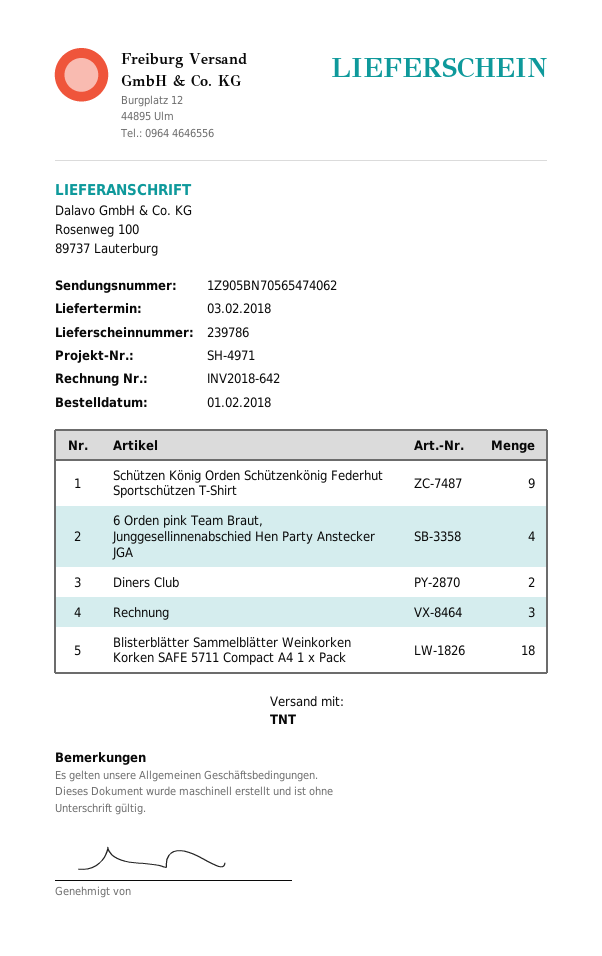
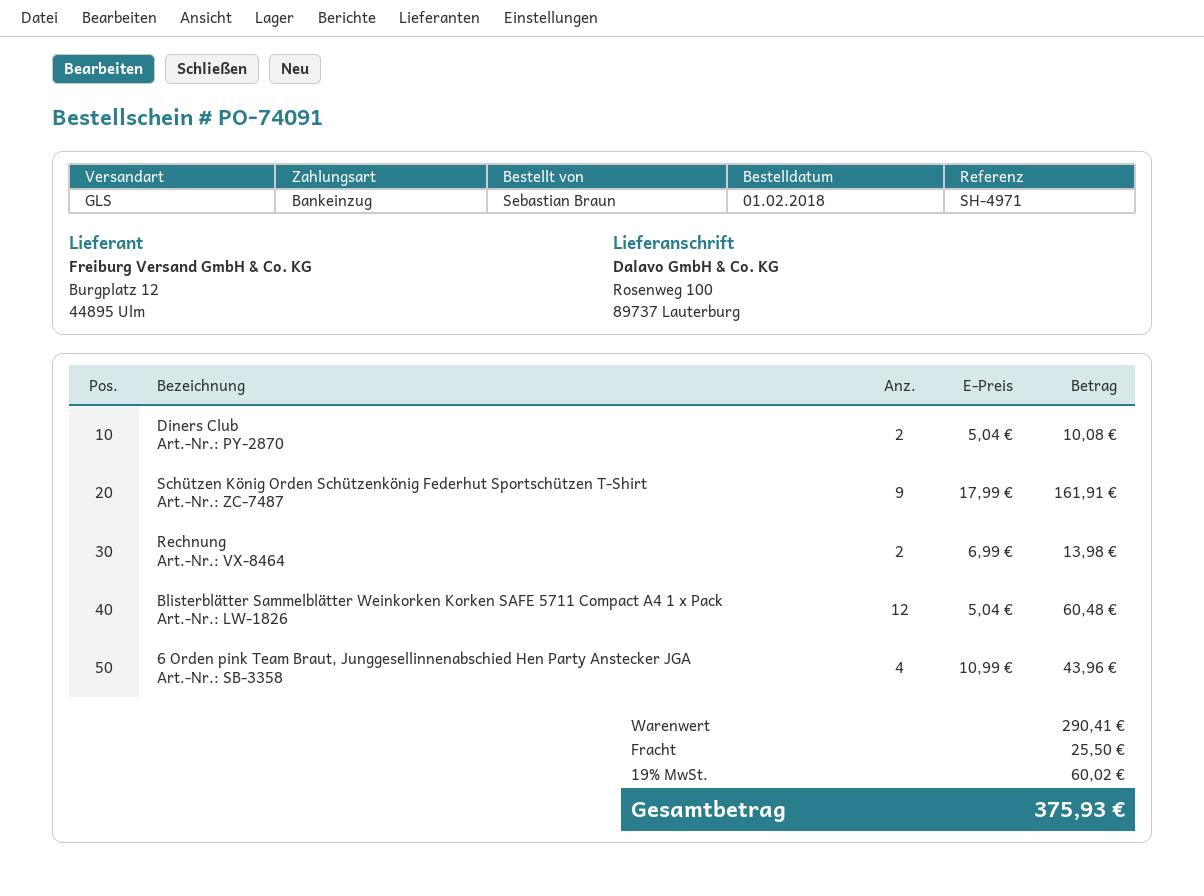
shipping method: TNT -> GLS
Rechnung: 3 -> 2
Blisterblätter Sammelblätter Weinkorken Korken SAFE 5711 Compact A4 1 x Pack: 18 -> 12

